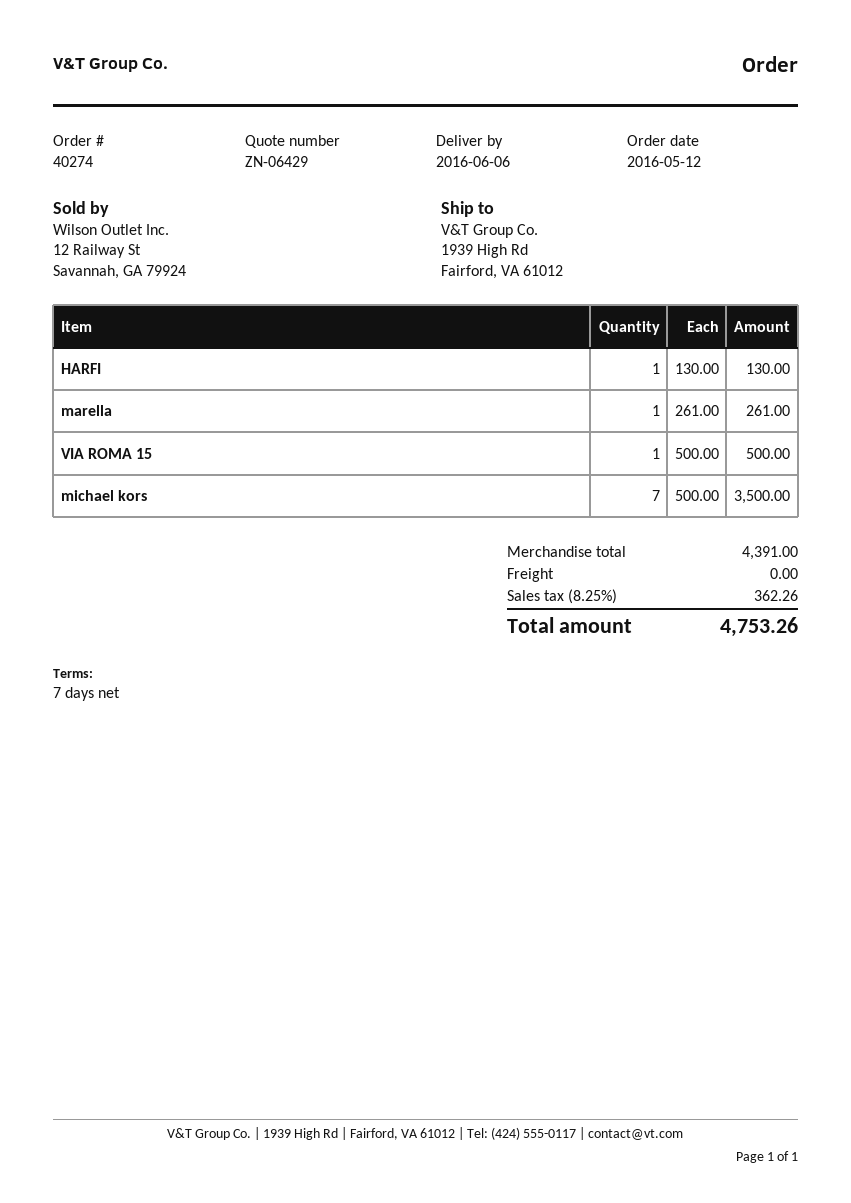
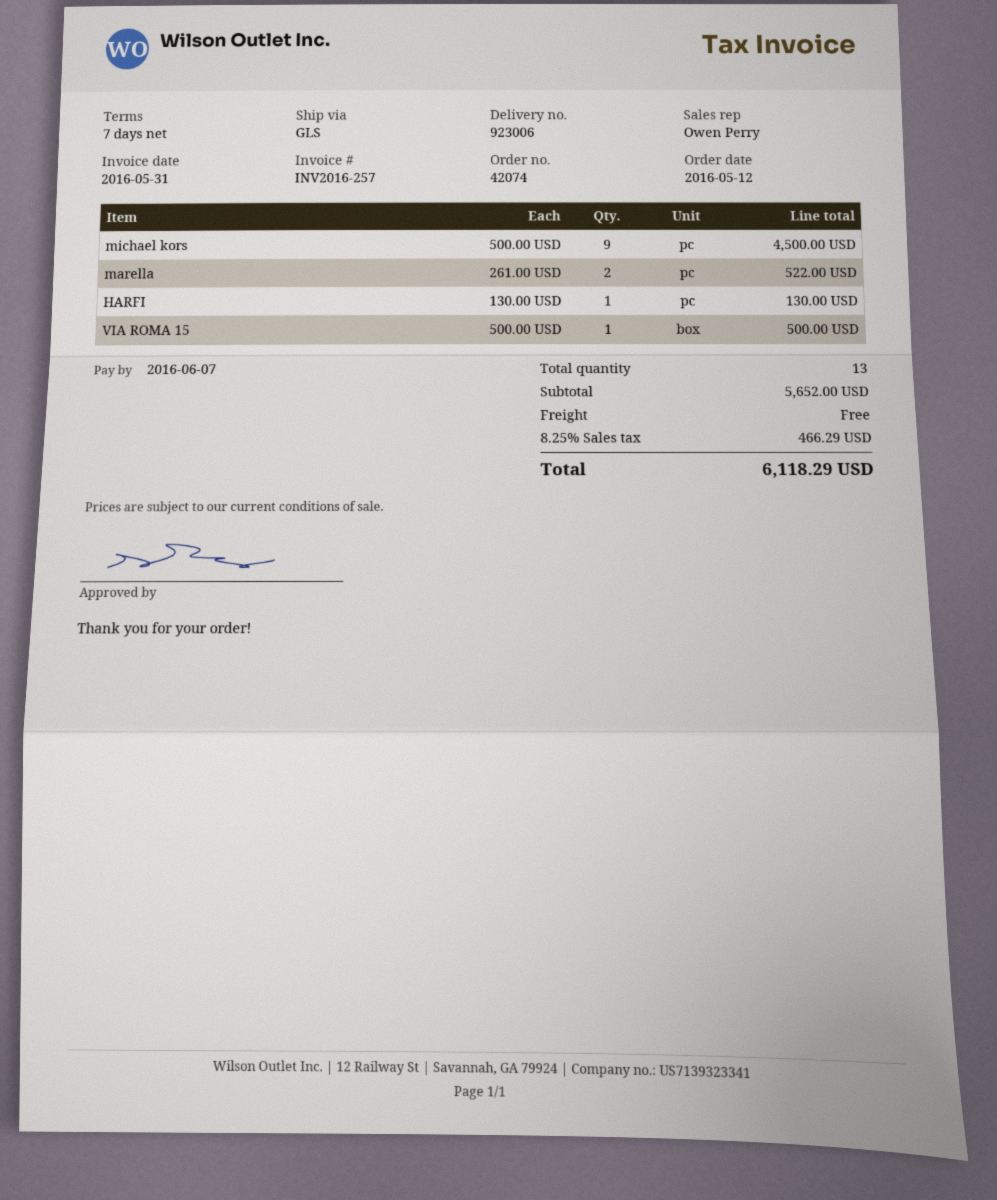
order number: 40274 -> 42074
marella: 1 x 261.00 = 261.00 -> 2 x 261.00 = 522.00
michael kors: 7 x 500.00 = 3500.00 -> 9 x 500.00 = 4500.00
subtotal: 4391.00 -> 5652.00
tax: 8.25% = 362.26 -> 8.25% = 466.29
total: 4753.26 -> 6118.29

